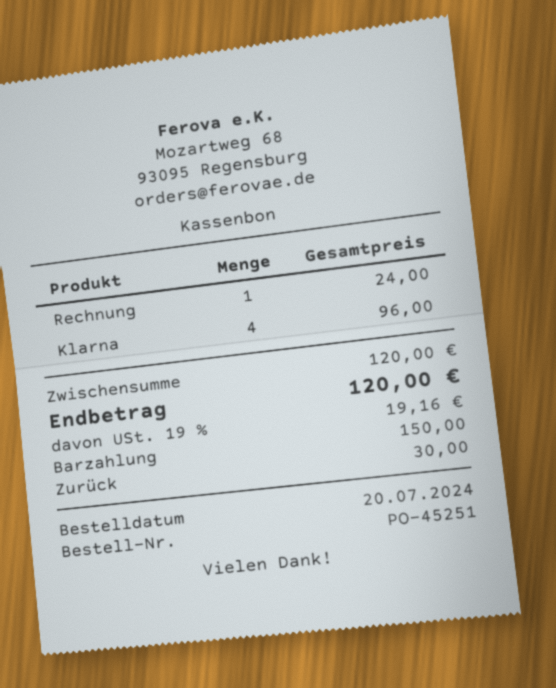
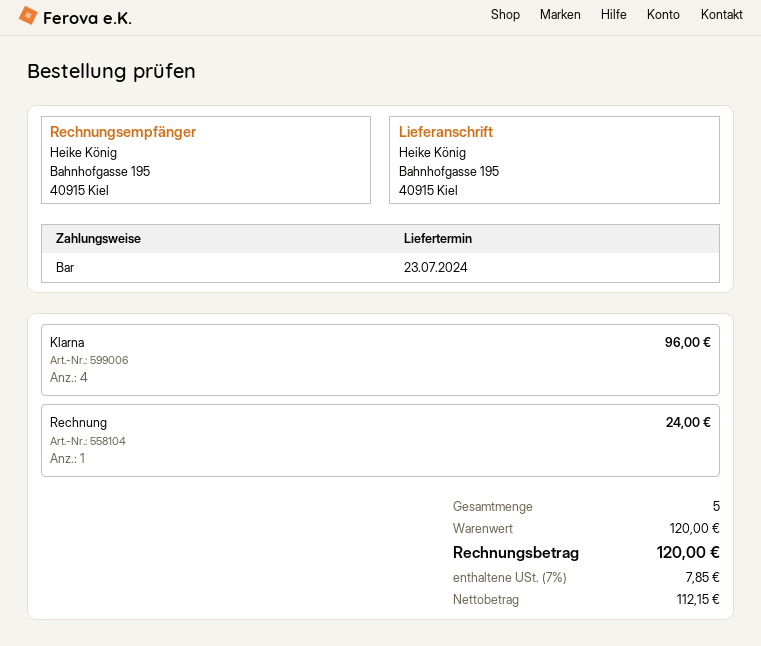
tax: 19% = 19.16 -> 7% = 7.85

